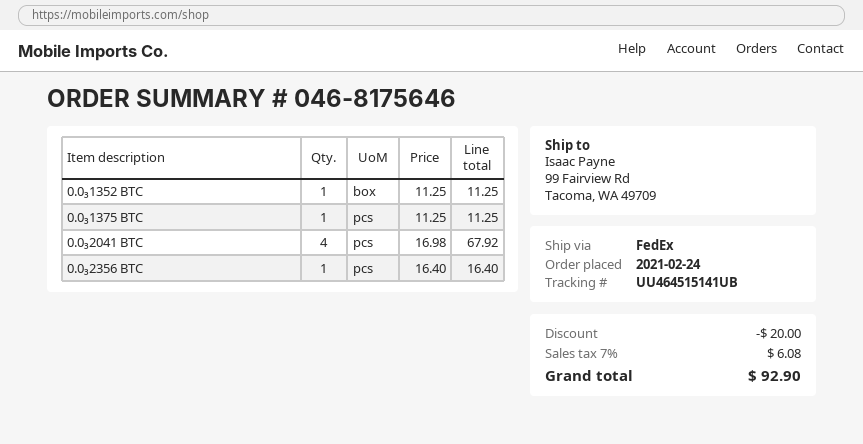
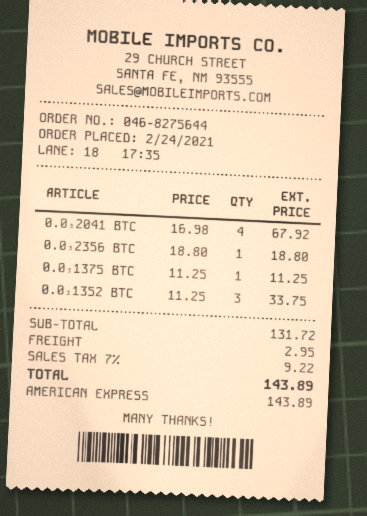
order number: 046-8175646 -> 046-8275644
0.0₃1352 BTC: 1 x 11.25 = 11.25 -> 3 x 11.25 = 33.75
0.0₃2356 BTC: 1 x 16.40 = 16.40 -> 1 x 18.80 = 18.80
discount: 20.00 -> none
shipping: none -> 2.95
tax: 7% = 6.08 -> 7% = 9.22
total: 92.90 -> 143.89

